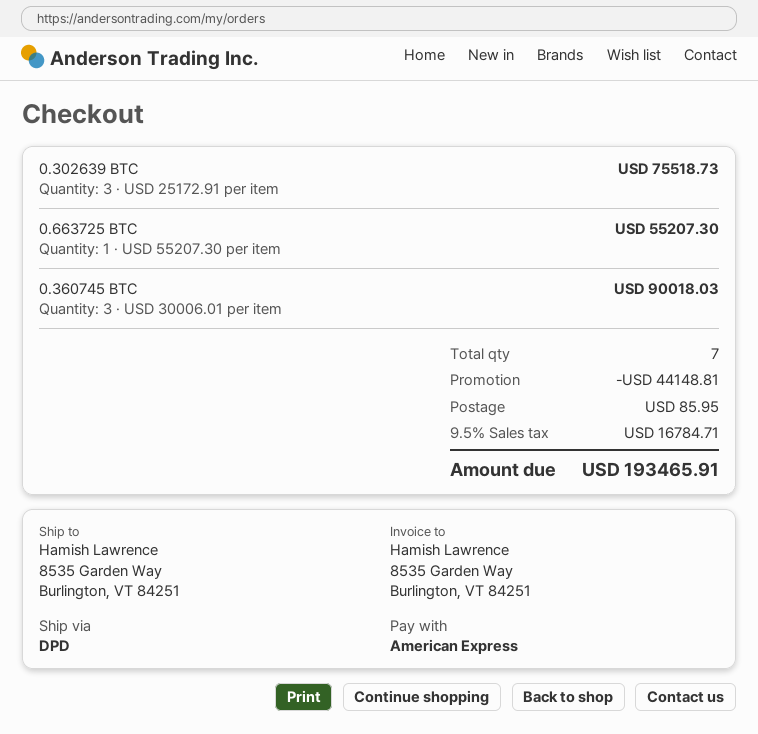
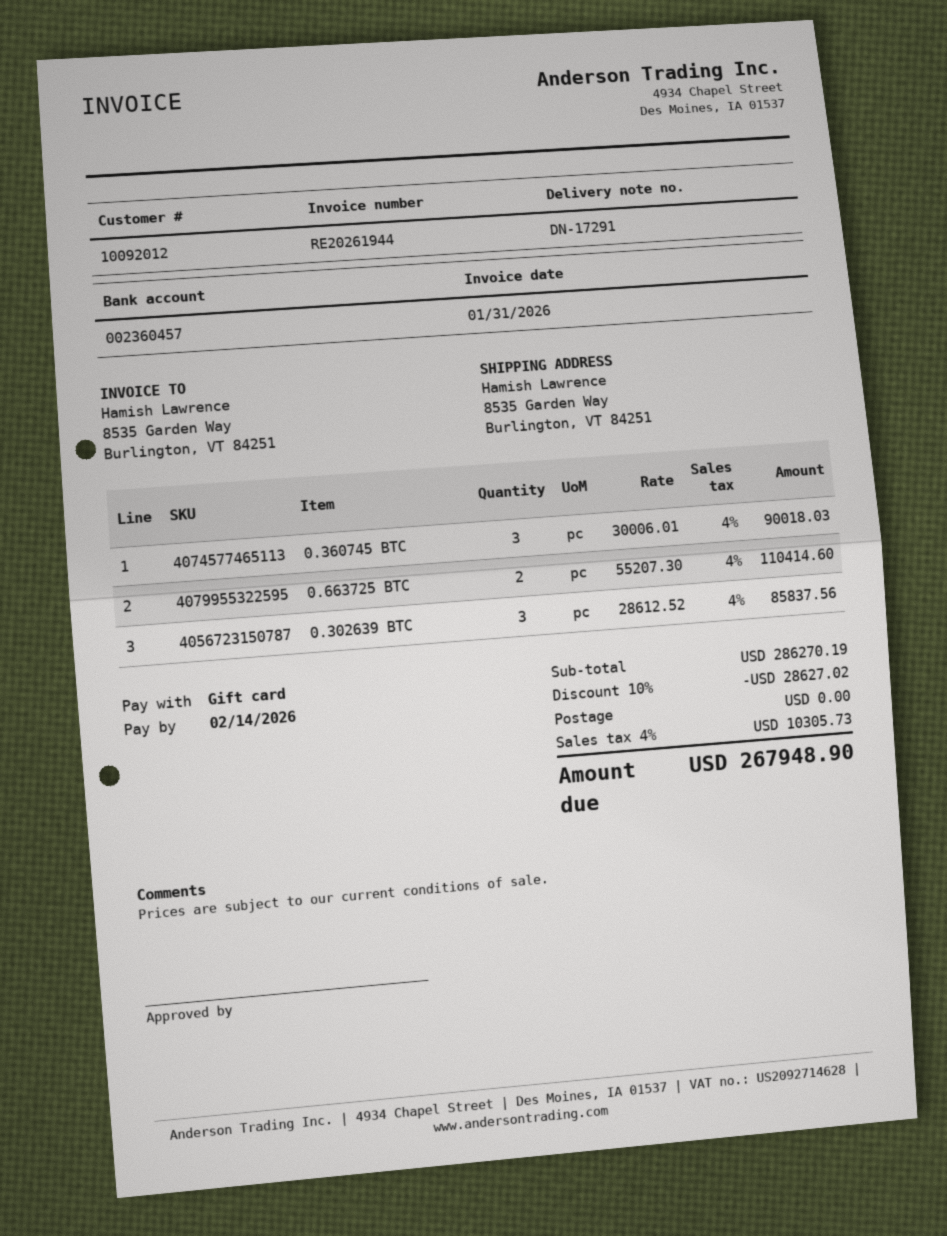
payment method: American Express -> gift card
0.302639 BTC: 3 x 25172.91 = 75518.73 -> 3 x 28612.52 = 85837.56
0.663725 BTC: 1 x 55207.30 = 55207.30 -> 2 x 55207.30 = 110414.60
discount: 44148.81 -> 28627.02
shipping: 85.95 -> 0.00
tax: 9.5% = 16784.71 -> 4% = 10305.73
total: 193465.91 -> 267948.90

